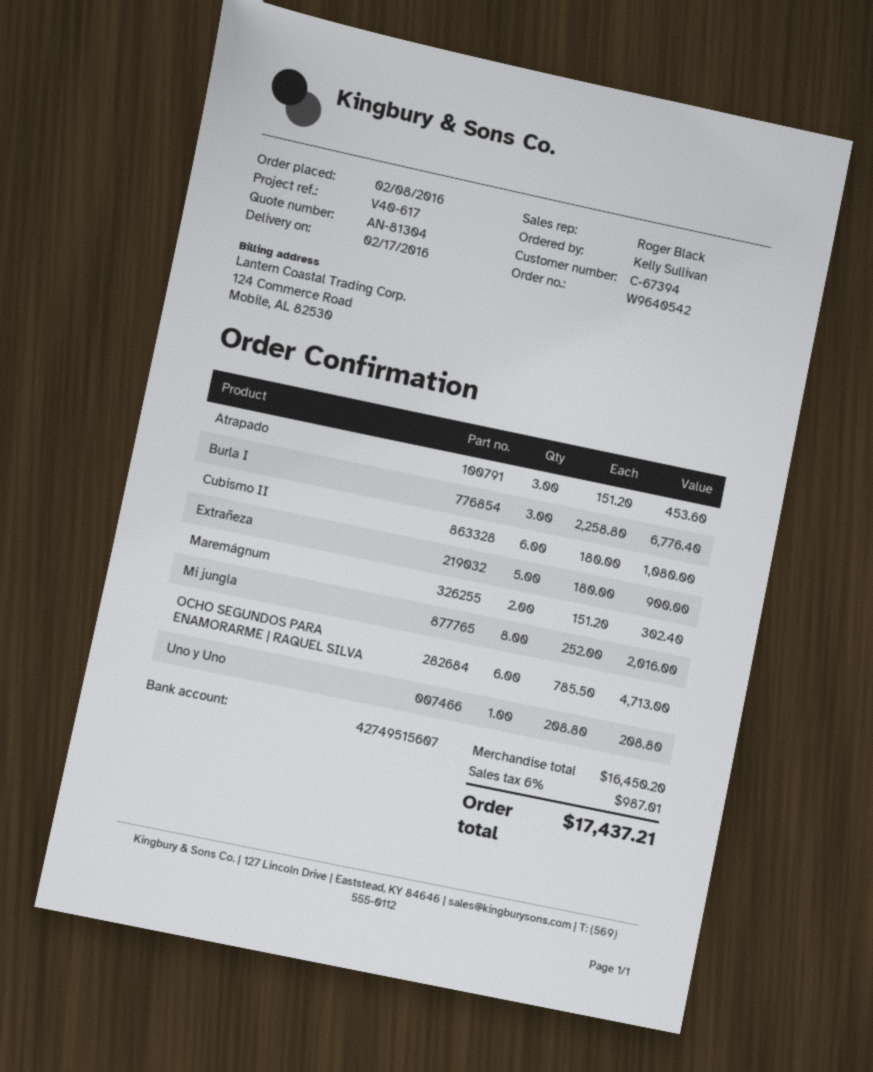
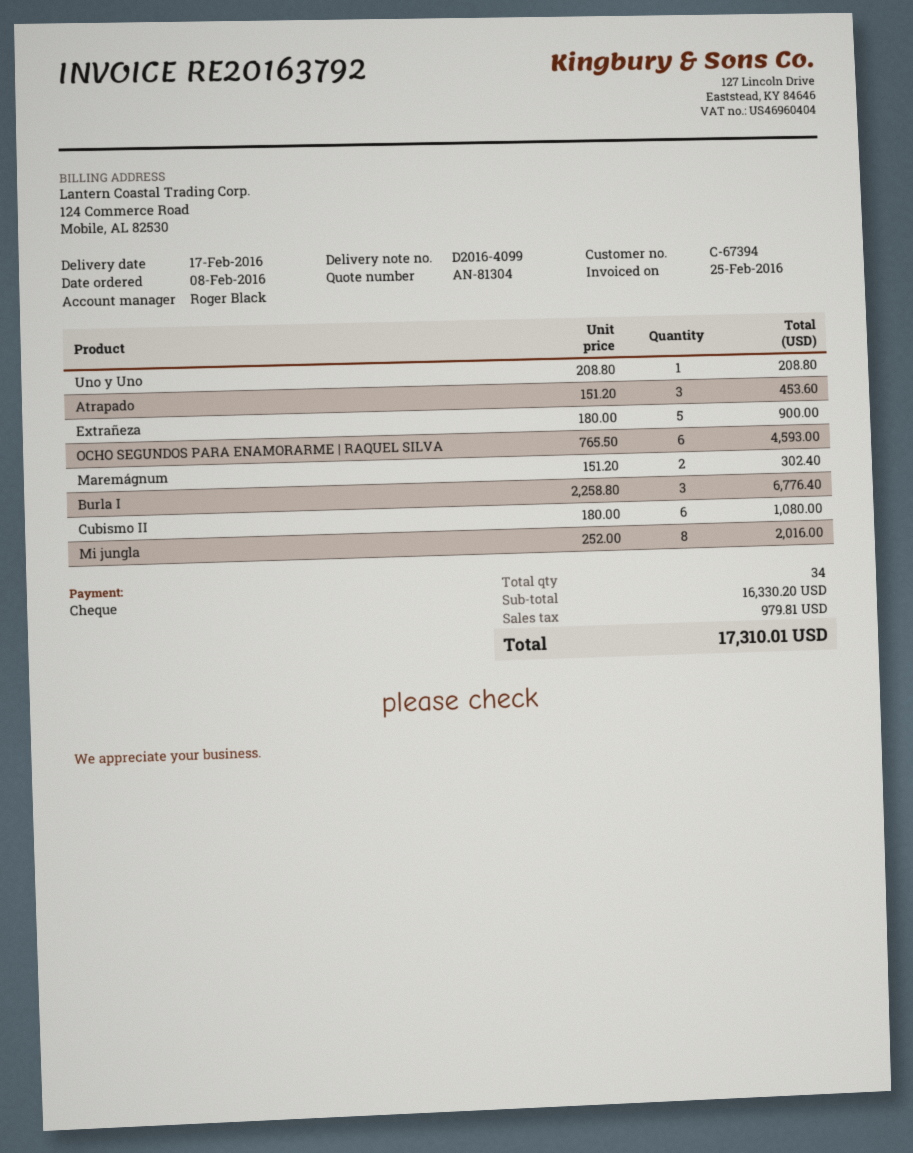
OCHO SEGUNDOS PARA ENAMORARME | RAQUEL SILVA: 6 x 785.50 = 4713.00 -> 6 x 765.50 = 4593.00
subtotal: 16450.20 -> 16330.20
tax: 987.01 -> 979.81
total: 17437.21 -> 17310.01

